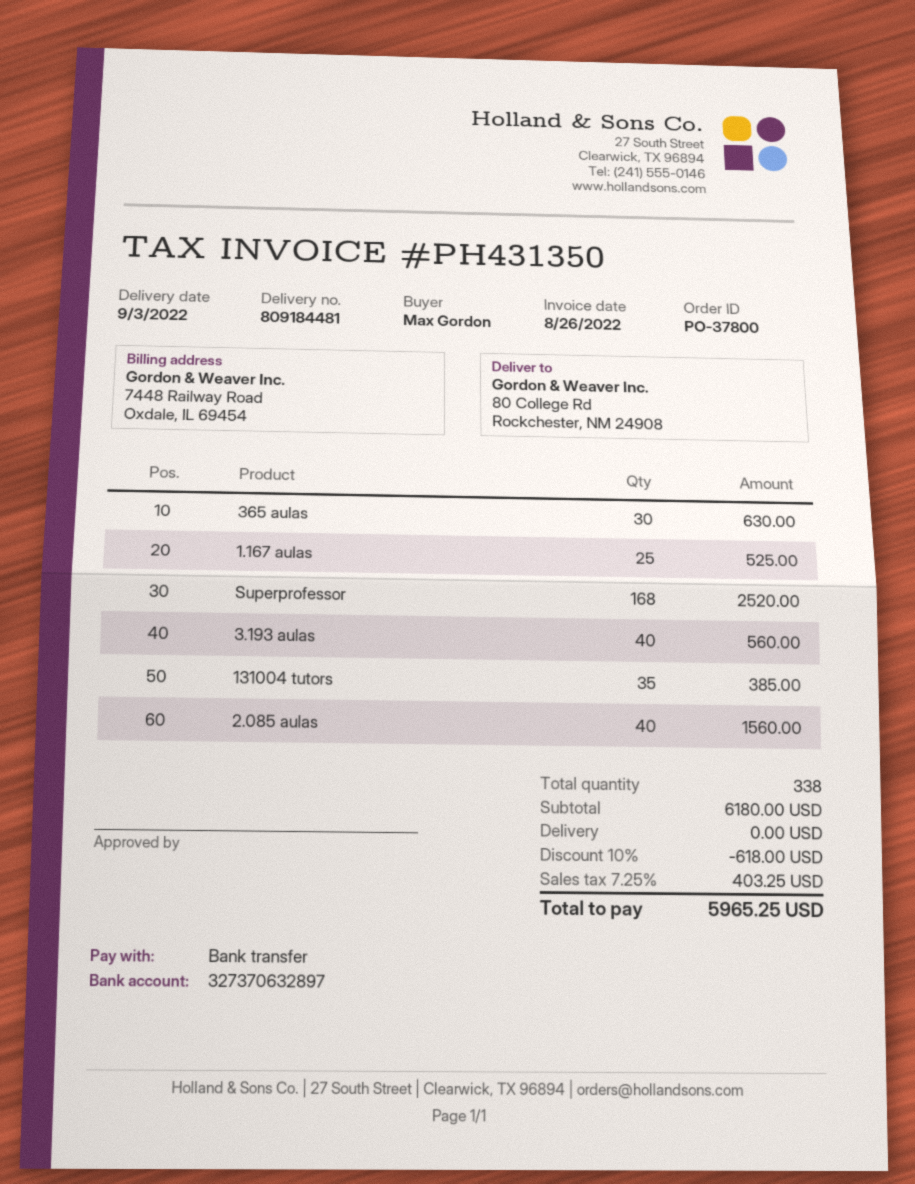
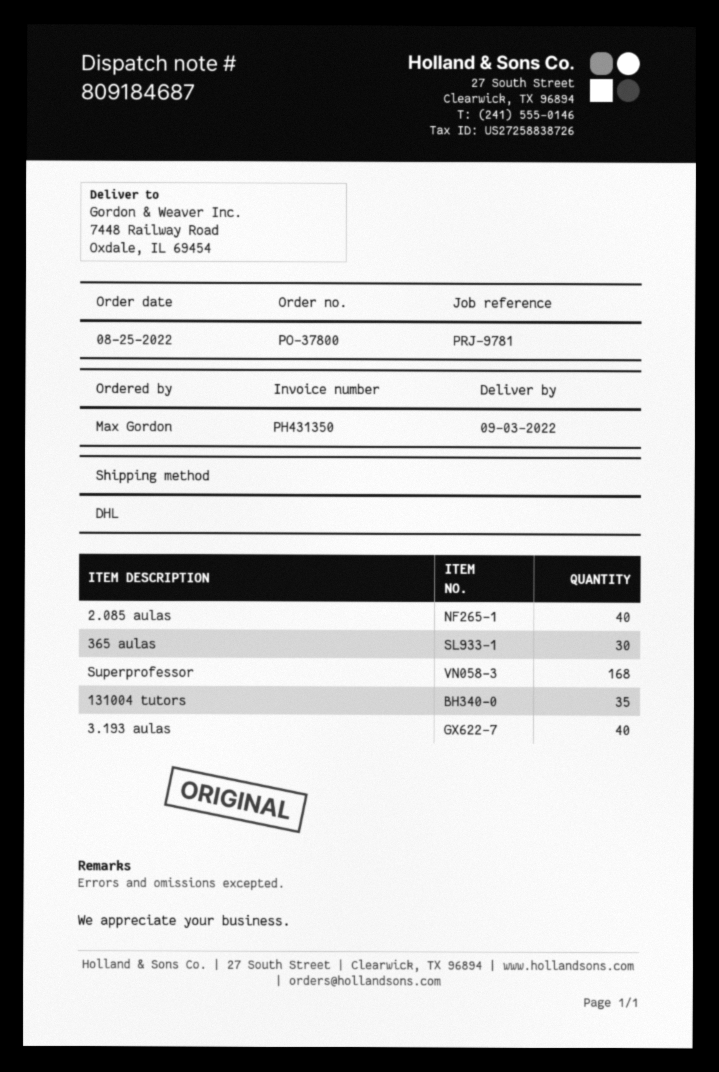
delivery note number: 809184481 -> 809184687
ship to: 80 College Rd, Rockchester, NM 24908 -> 7448 Railway Road, Oxdale, IL 69454
1.167 aulas: 25 -> none

